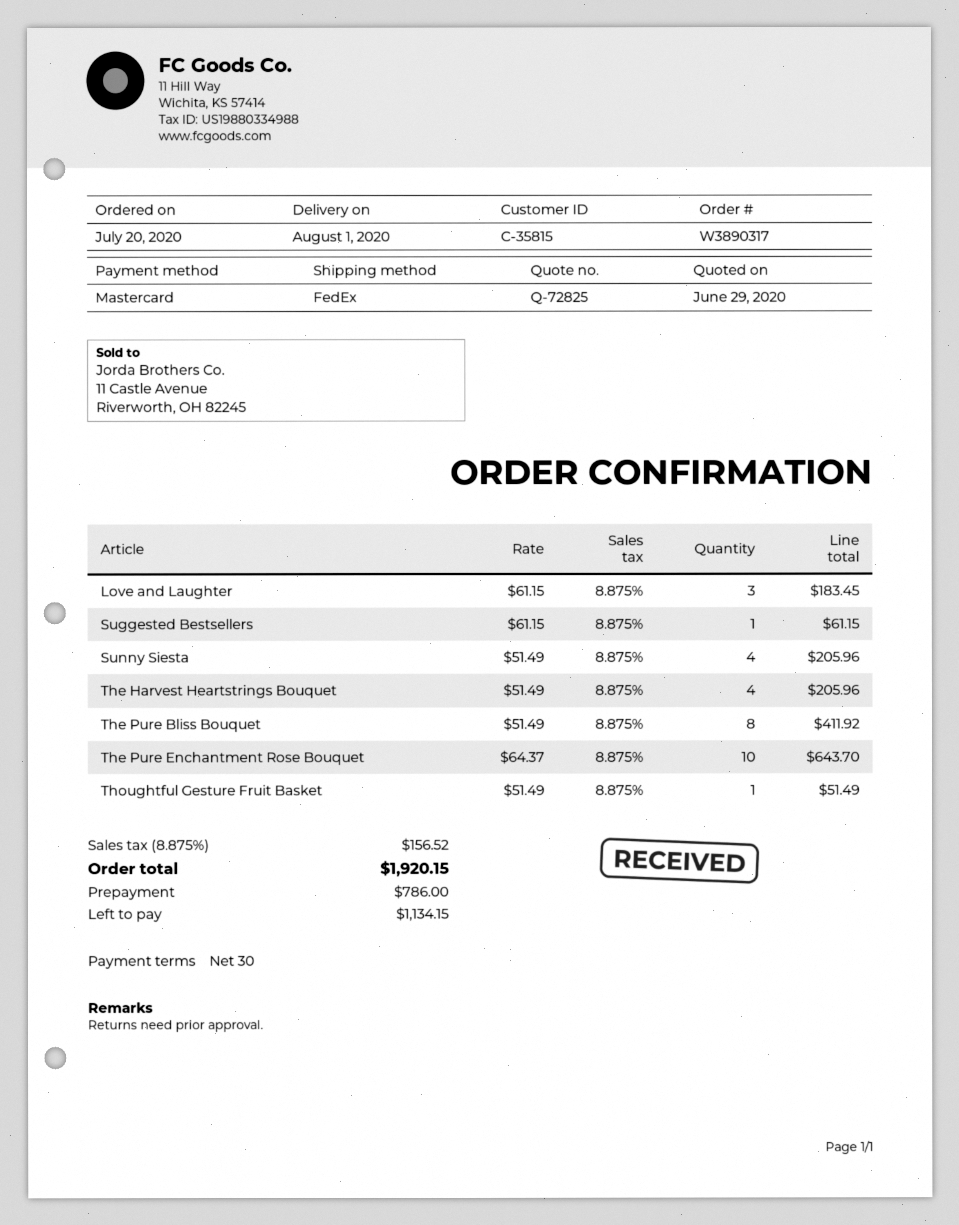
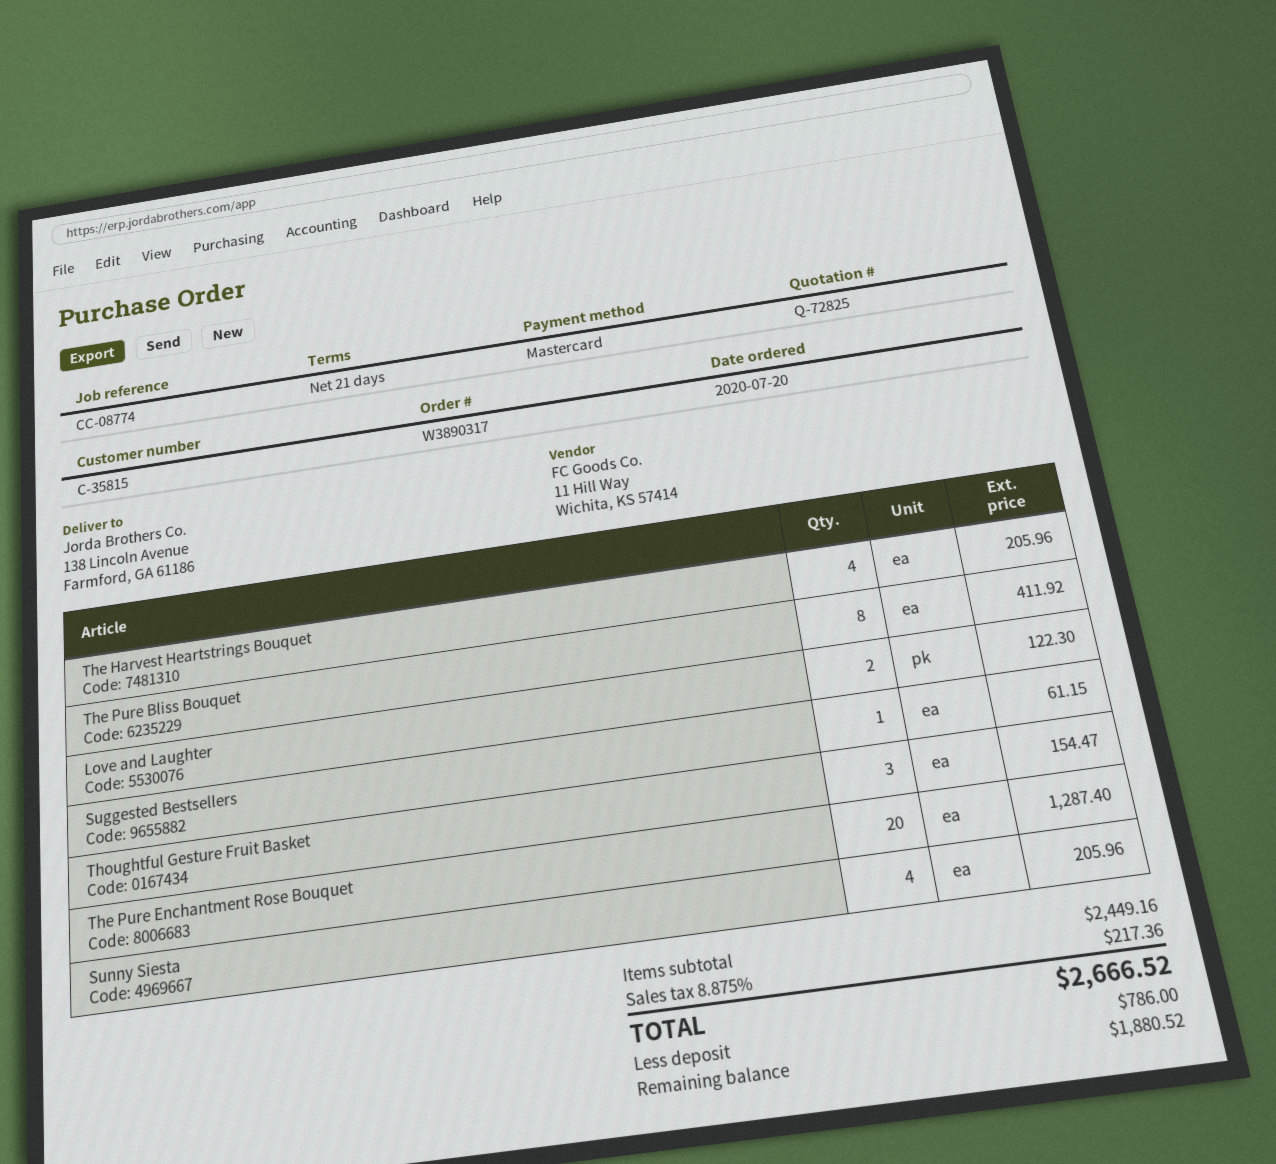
payment terms: 30 days -> 21 days
Love and Laughter: 3 for 183.45 -> 2 for 122.30
The Pure Enchantment Rose Bouquet: 10 for 643.70 -> 20 for 1287.40
Thoughtful Gesture Fruit Basket: 1 for 51.49 -> 3 for 154.47
tax: 8.875% = 156.52 -> 8.875% = 217.36
total: 1920.15 -> 2666.52
balance: 1134.15 -> 1880.52

